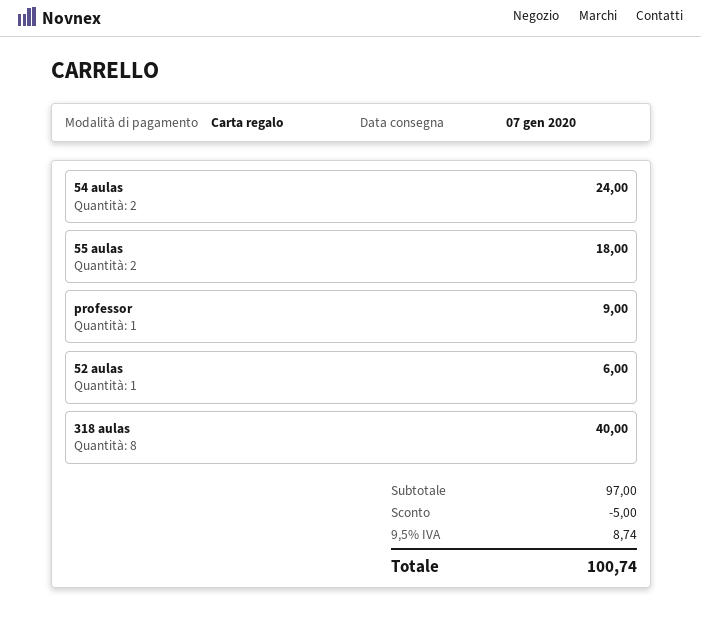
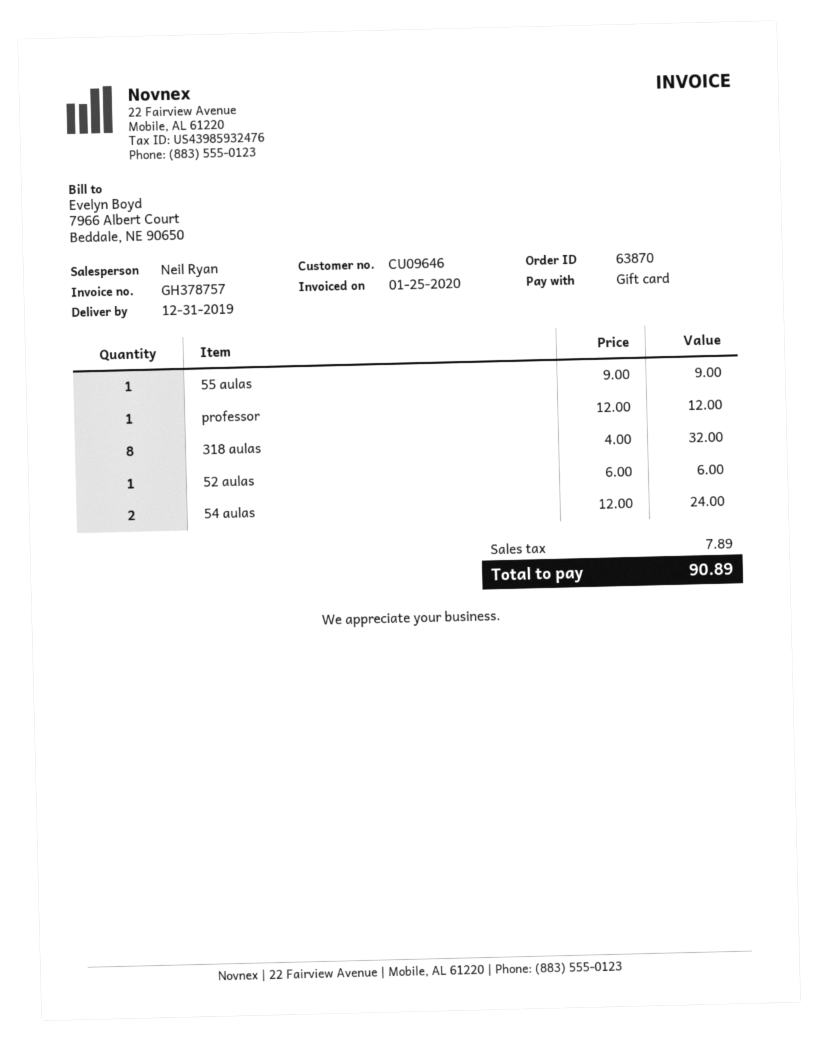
delivery date: 2020-01-07 -> 2019-12-31
55 aulas: 2 for 18.00 -> 1 for 9.00
professor: 1 for 9.00 -> 1 for 12.00
318 aulas: 8 for 40.00 -> 8 for 32.00
discount: 5.00 -> none
tax: 8.74 -> 7.89
total: 100.74 -> 90.89

